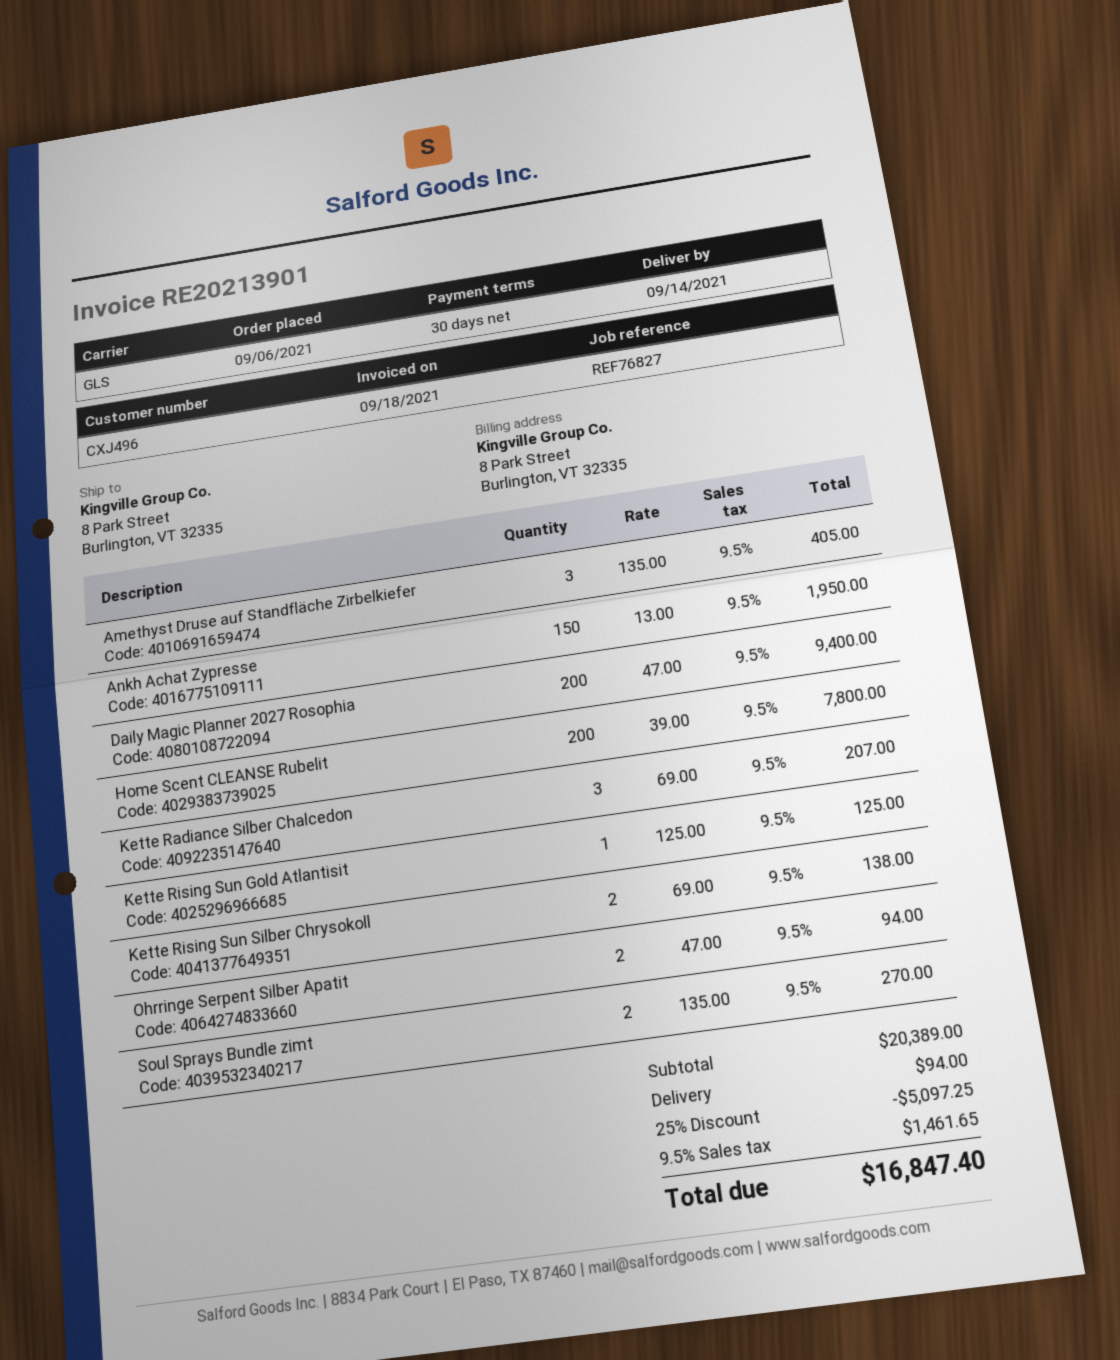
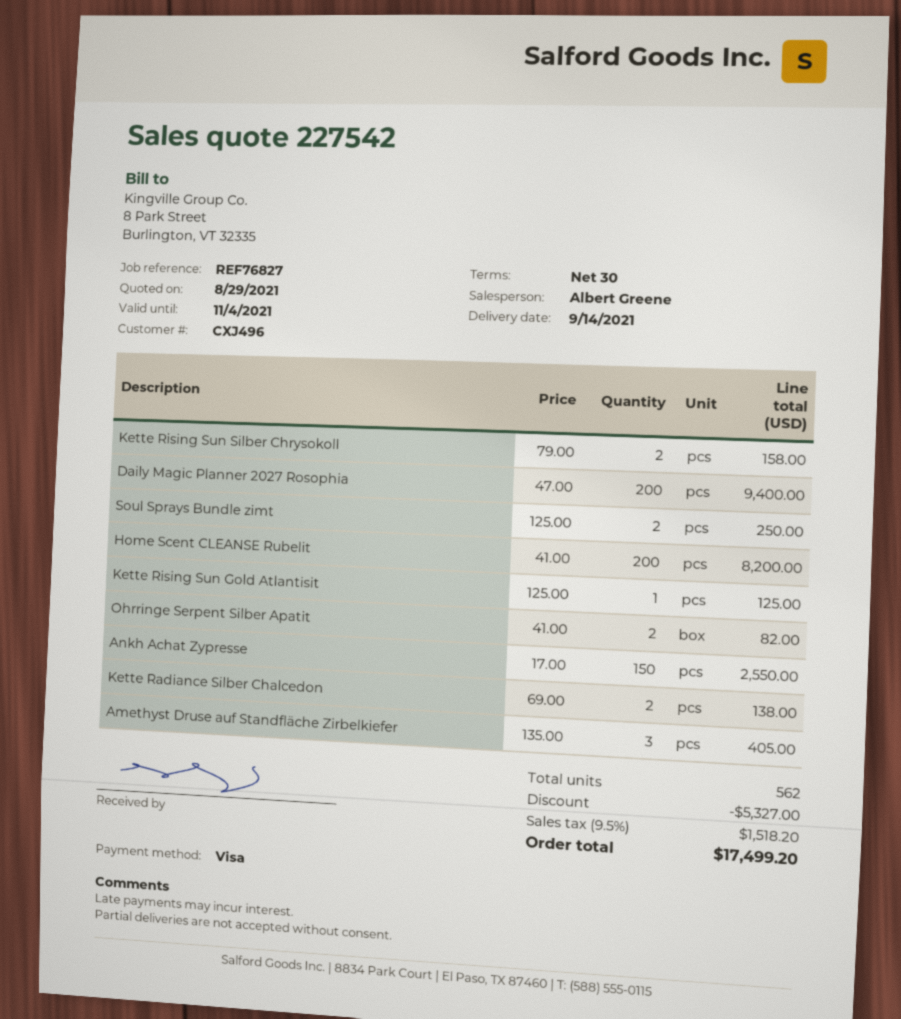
Ankh Achat Zypresse: 150 x 13.00 = 1950.00 -> 150 x 17.00 = 2550.00
Home Scent CLEANSE Rubelit: 200 x 39.00 = 7800.00 -> 200 x 41.00 = 8200.00
Kette Radiance Silber Chalcedon: 3 x 69.00 = 207.00 -> 2 x 69.00 = 138.00
Kette Rising Sun Silber Chrysokoll: 2 x 69.00 = 138.00 -> 2 x 79.00 = 158.00
Ohrringe Serpent Silber Apatit: 2 x 47.00 = 94.00 -> 2 x 41.00 = 82.00
Soul Sprays Bundle zimt: 2 x 135.00 = 270.00 -> 2 x 125.00 = 250.00
discount: 5097.25 -> 5327.00
shipping: 94.00 -> none
tax: 9.5% = 1461.65 -> 9.5% = 1518.20
total: 16847.40 -> 17499.20

